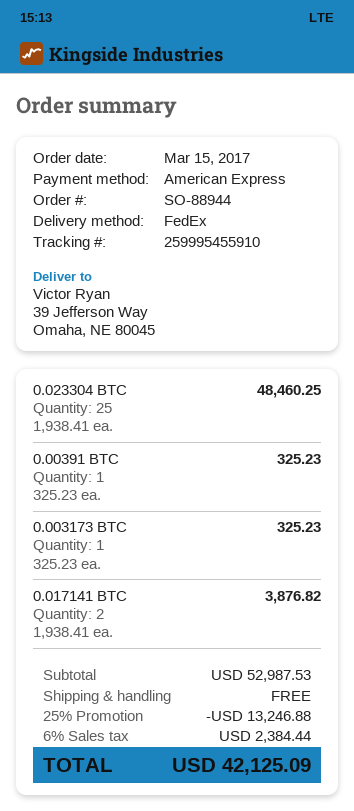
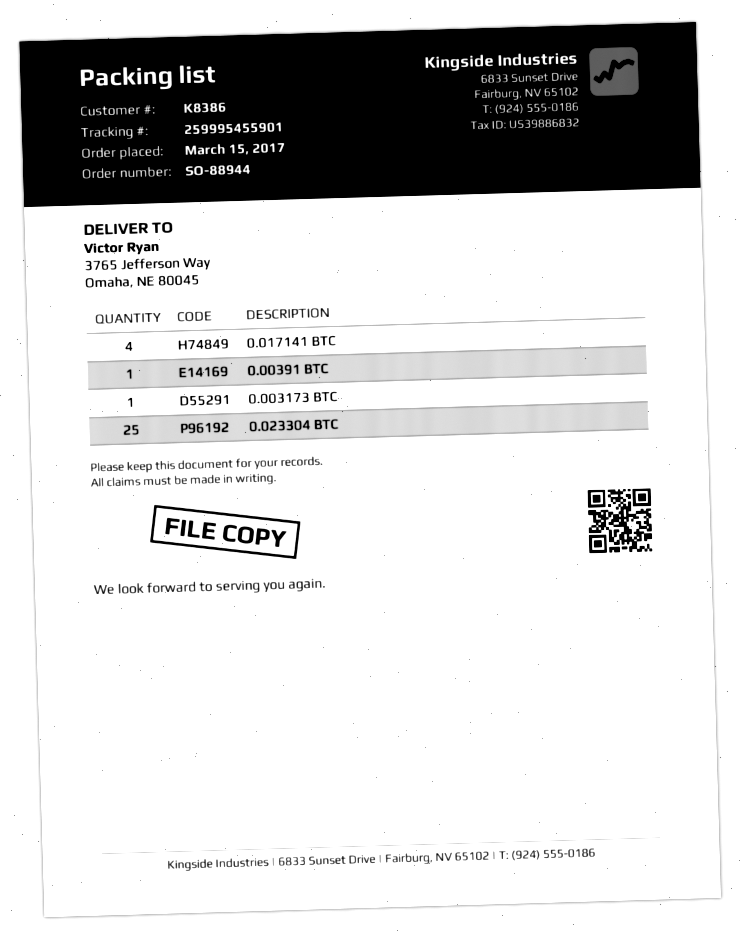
tracking number: 259995455910 -> 259995455901
ship to: 39 Jefferson Way, Omaha, NE 80045 -> 3765 Jefferson Way, Omaha, NE 80045
0.017141 BTC: 2 -> 4

